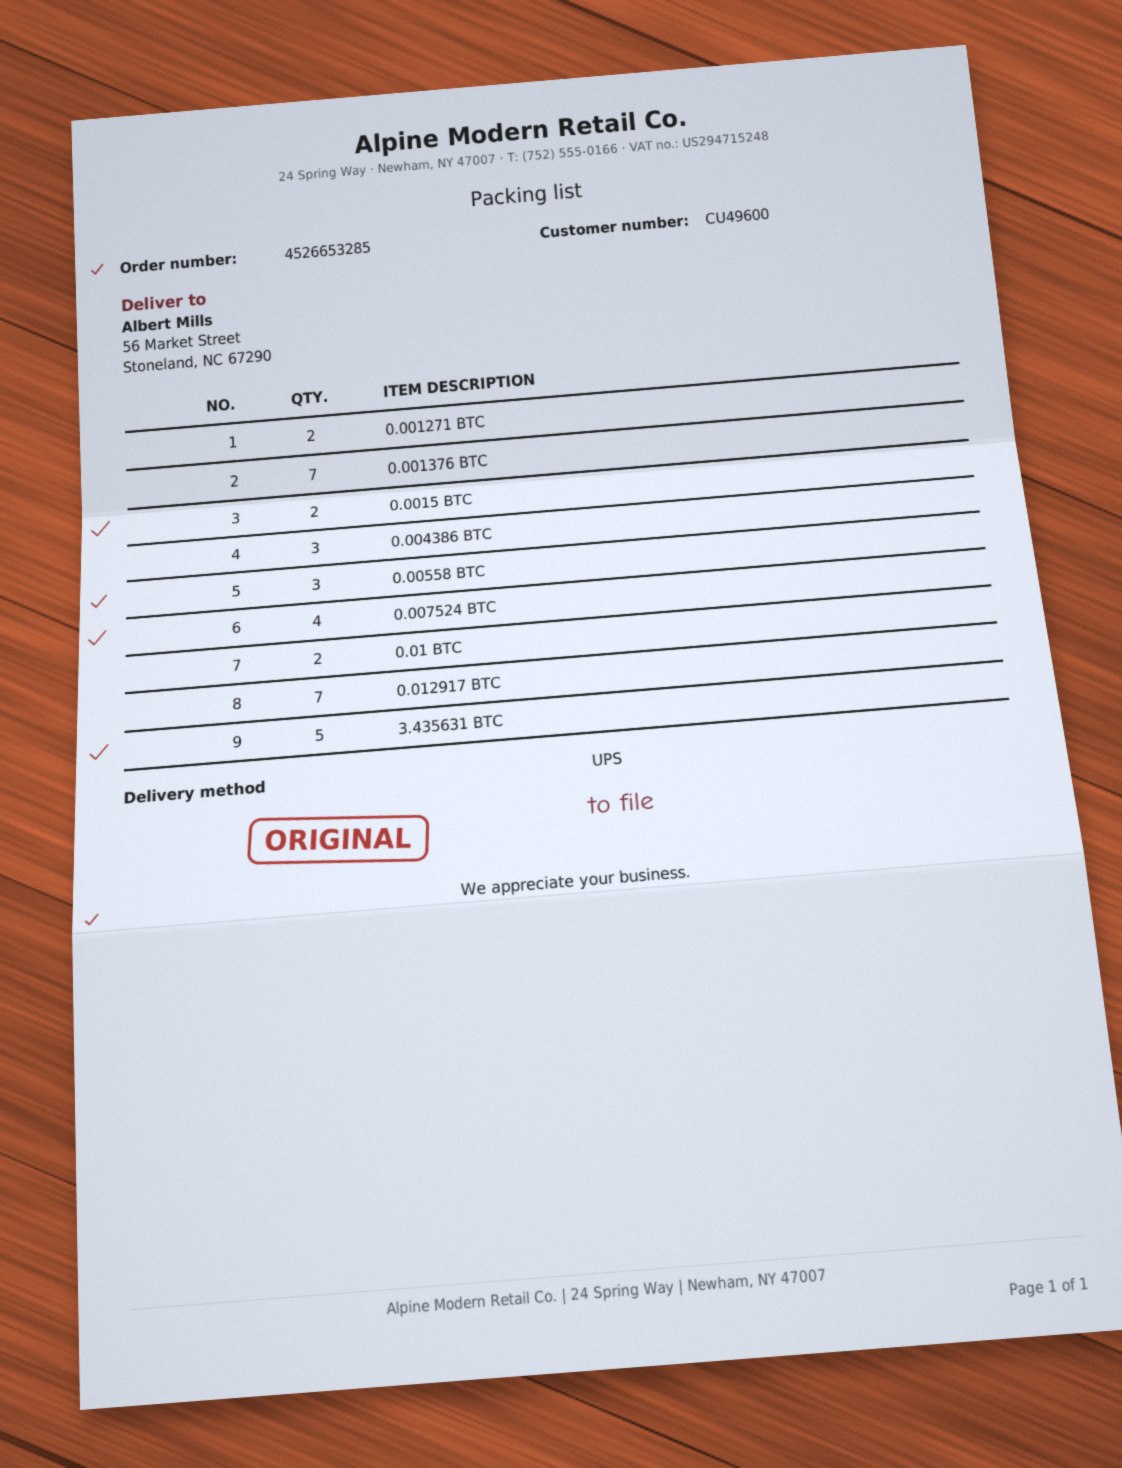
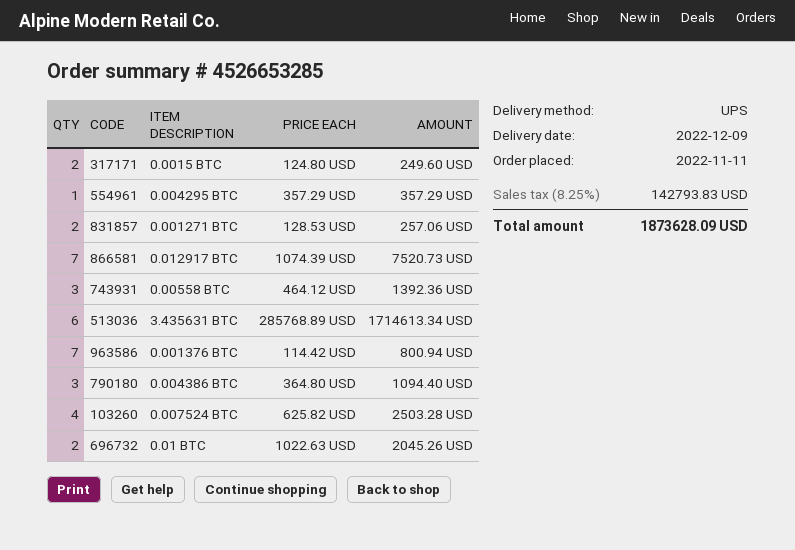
3.435631 BTC: 5 -> 6
0.004295 BTC: none -> 1

